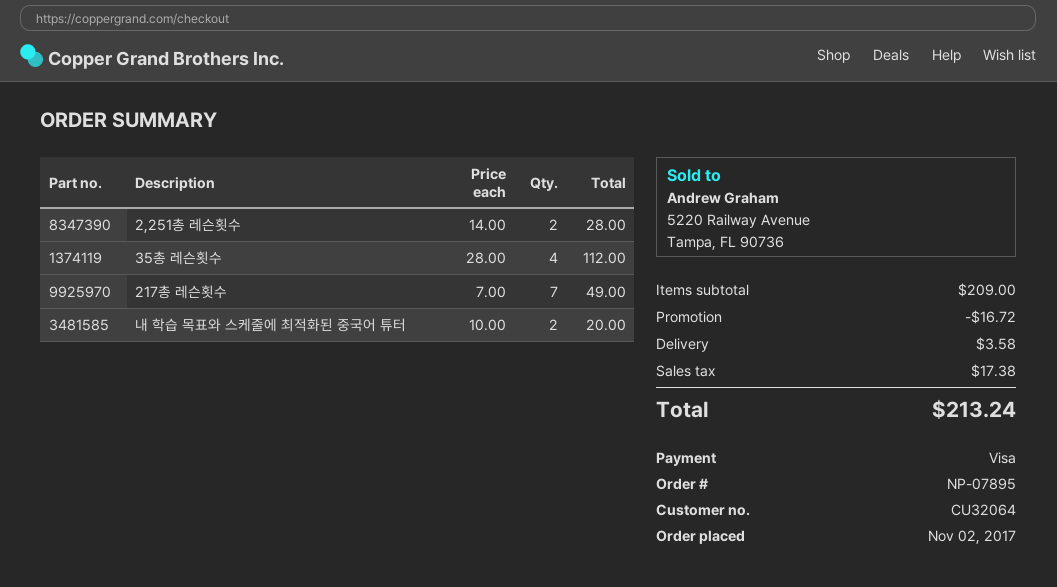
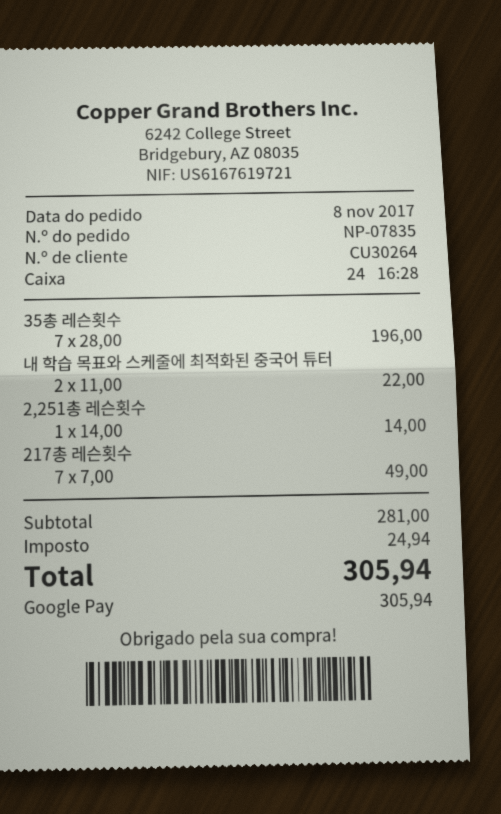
order number: NP-07895 -> NP-07835
order date: 2017-11-02 -> 2017-11-08
customer number: CU32064 -> CU30264
payment method: Visa -> Google Pay
2,251총 레슨횟수: 2 x 14.00 = 28.00 -> 1 x 14.00 = 14.00
35총 레슨횟수: 4 x 28.00 = 112.00 -> 7 x 28.00 = 196.00
내 학습 목표와 스케줄에 최적화된 중국어 튜터: 2 x 10.00 = 20.00 -> 2 x 11.00 = 22.00
subtotal: 209.00 -> 281.00
discount: 16.72 -> none
shipping: 3.58 -> none
tax: 17.38 -> 24.94
total: 213.24 -> 305.94

